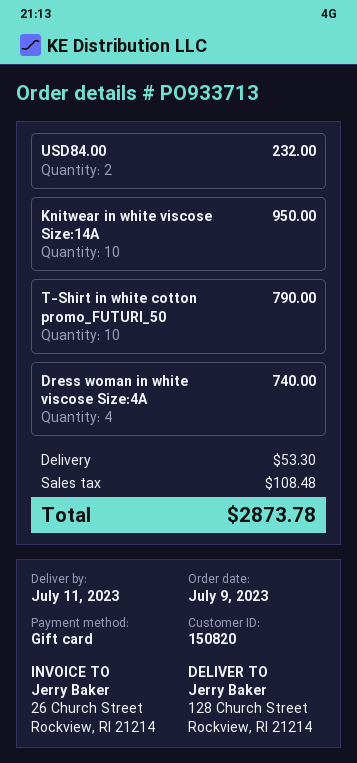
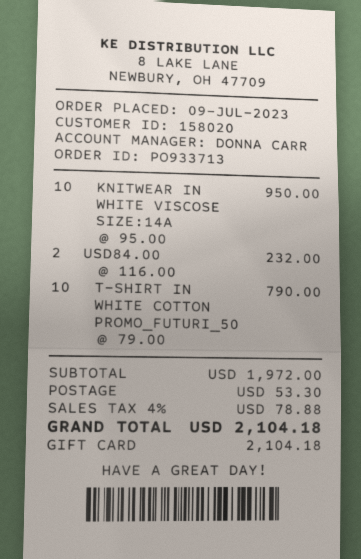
customer number: 150820 -> 158020
Dress woman in white viscose Size:4A: 4 for 740.00 -> none
tax: 108.48 -> 78.88
total: 2873.78 -> 2104.18

